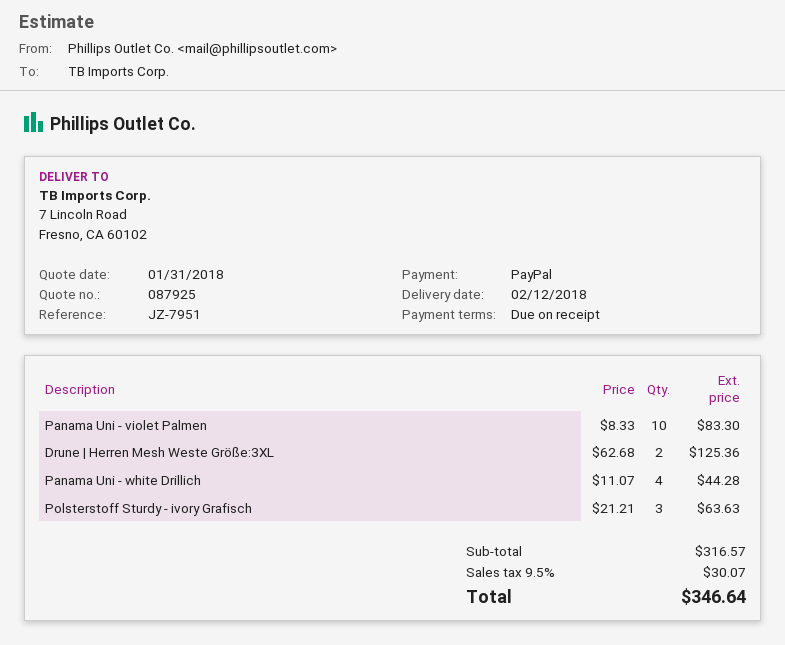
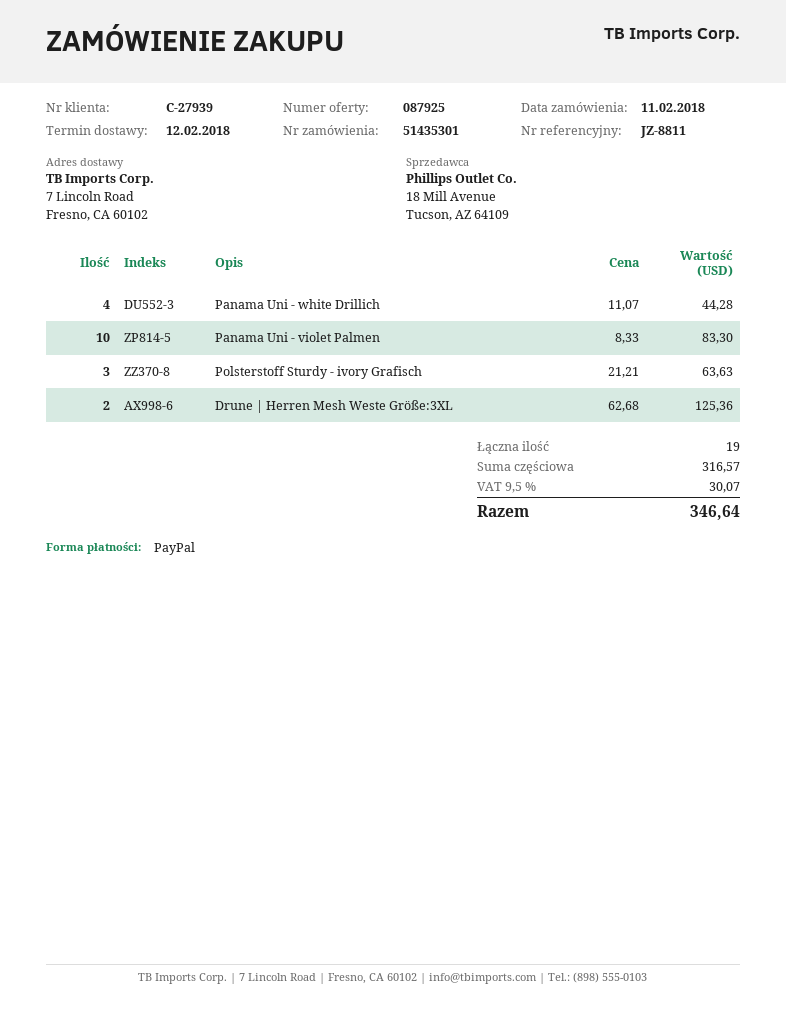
reference: JZ-7951 -> JZ-8811

